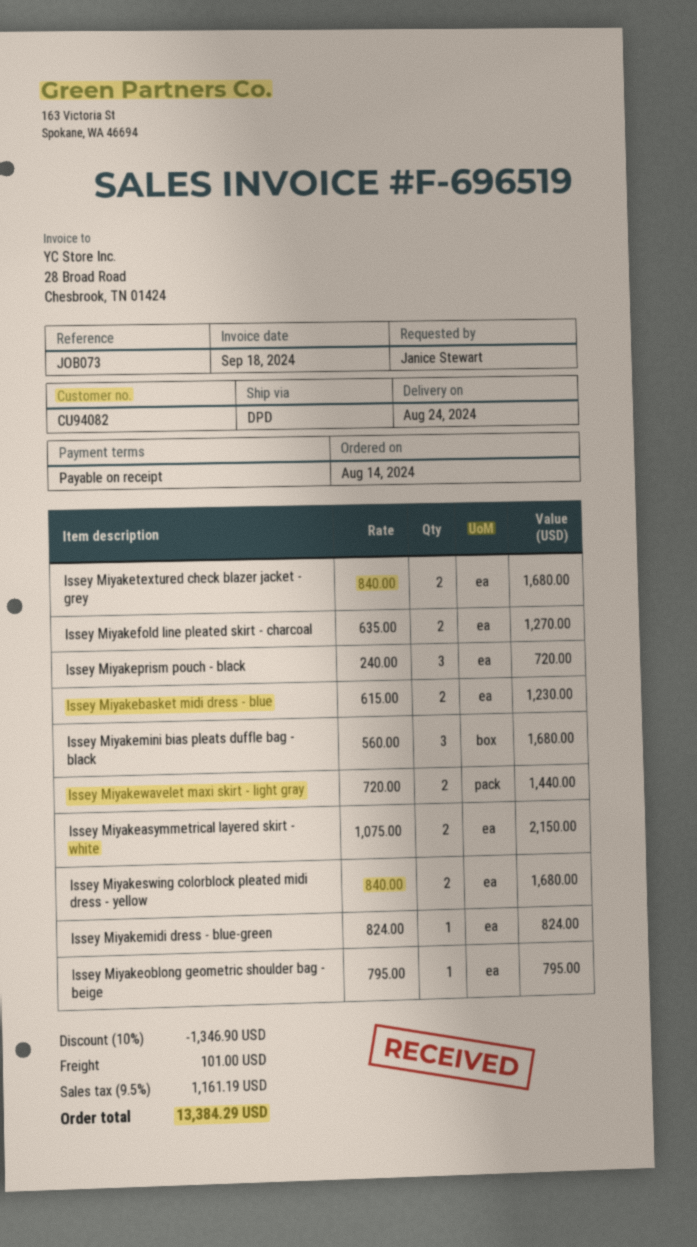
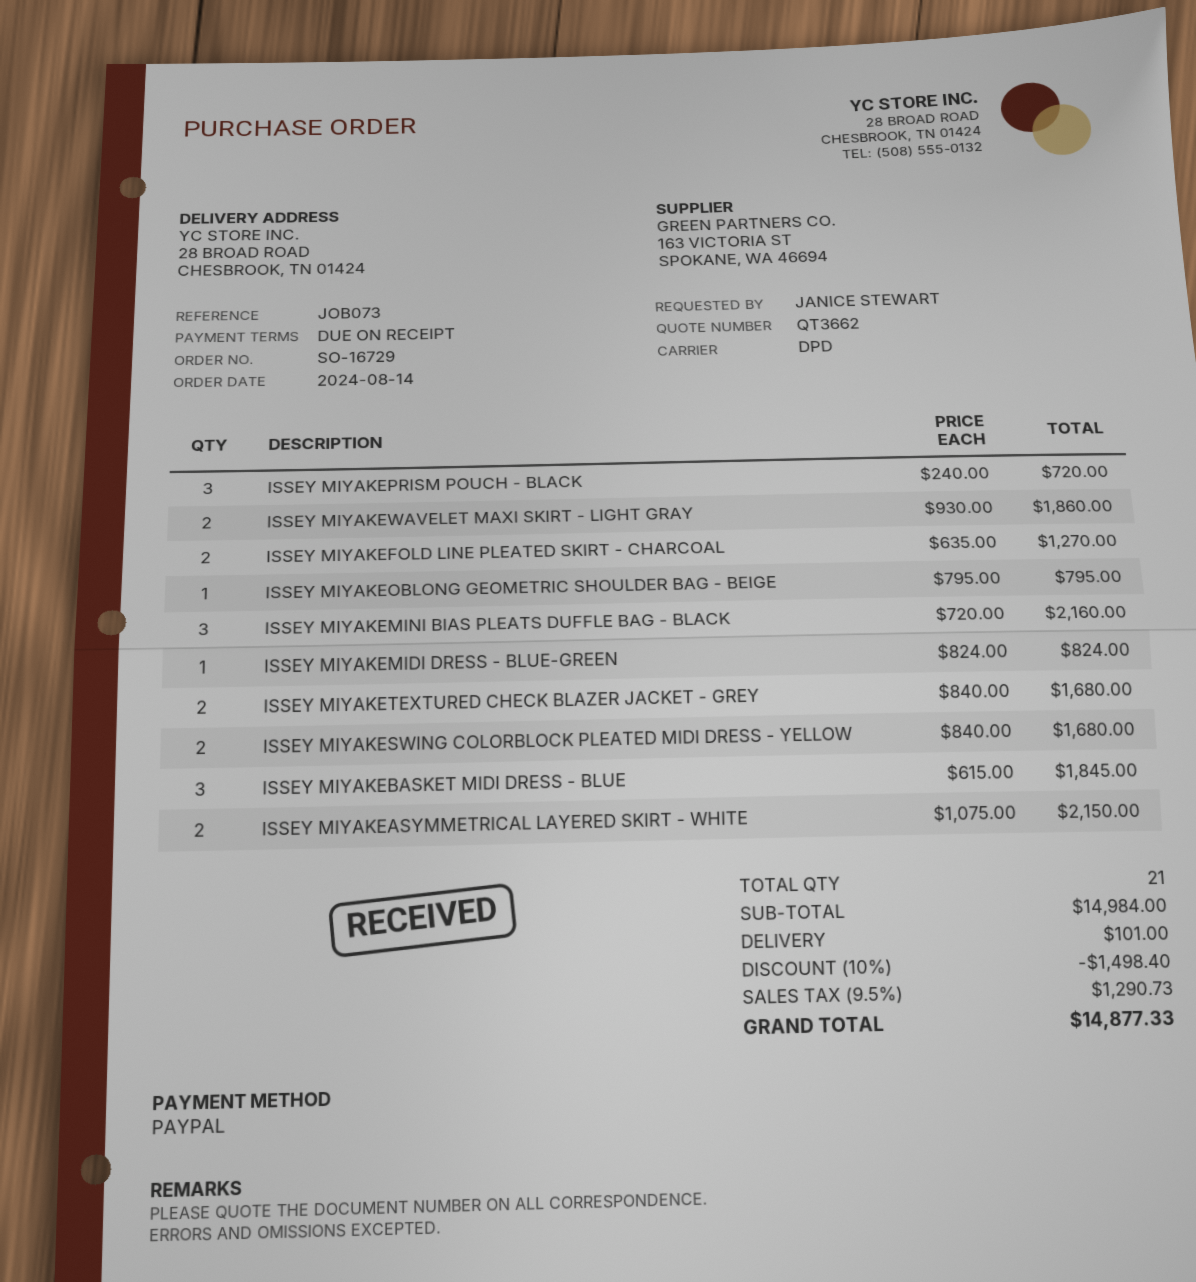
Issey Miyakebasket midi dress - blue: 2 x 615.00 = 1230.00 -> 3 x 615.00 = 1845.00
Issey Miyakemini bias pleats duffle bag - black: 3 x 560.00 = 1680.00 -> 3 x 720.00 = 2160.00
Issey Miyakewavelet maxi skirt - light gray: 2 x 720.00 = 1440.00 -> 2 x 930.00 = 1860.00
discount: 10% = 1346.90 -> 10% = 1498.40
tax: 9.5% = 1161.19 -> 9.5% = 1290.73
total: 13384.29 -> 14877.33

